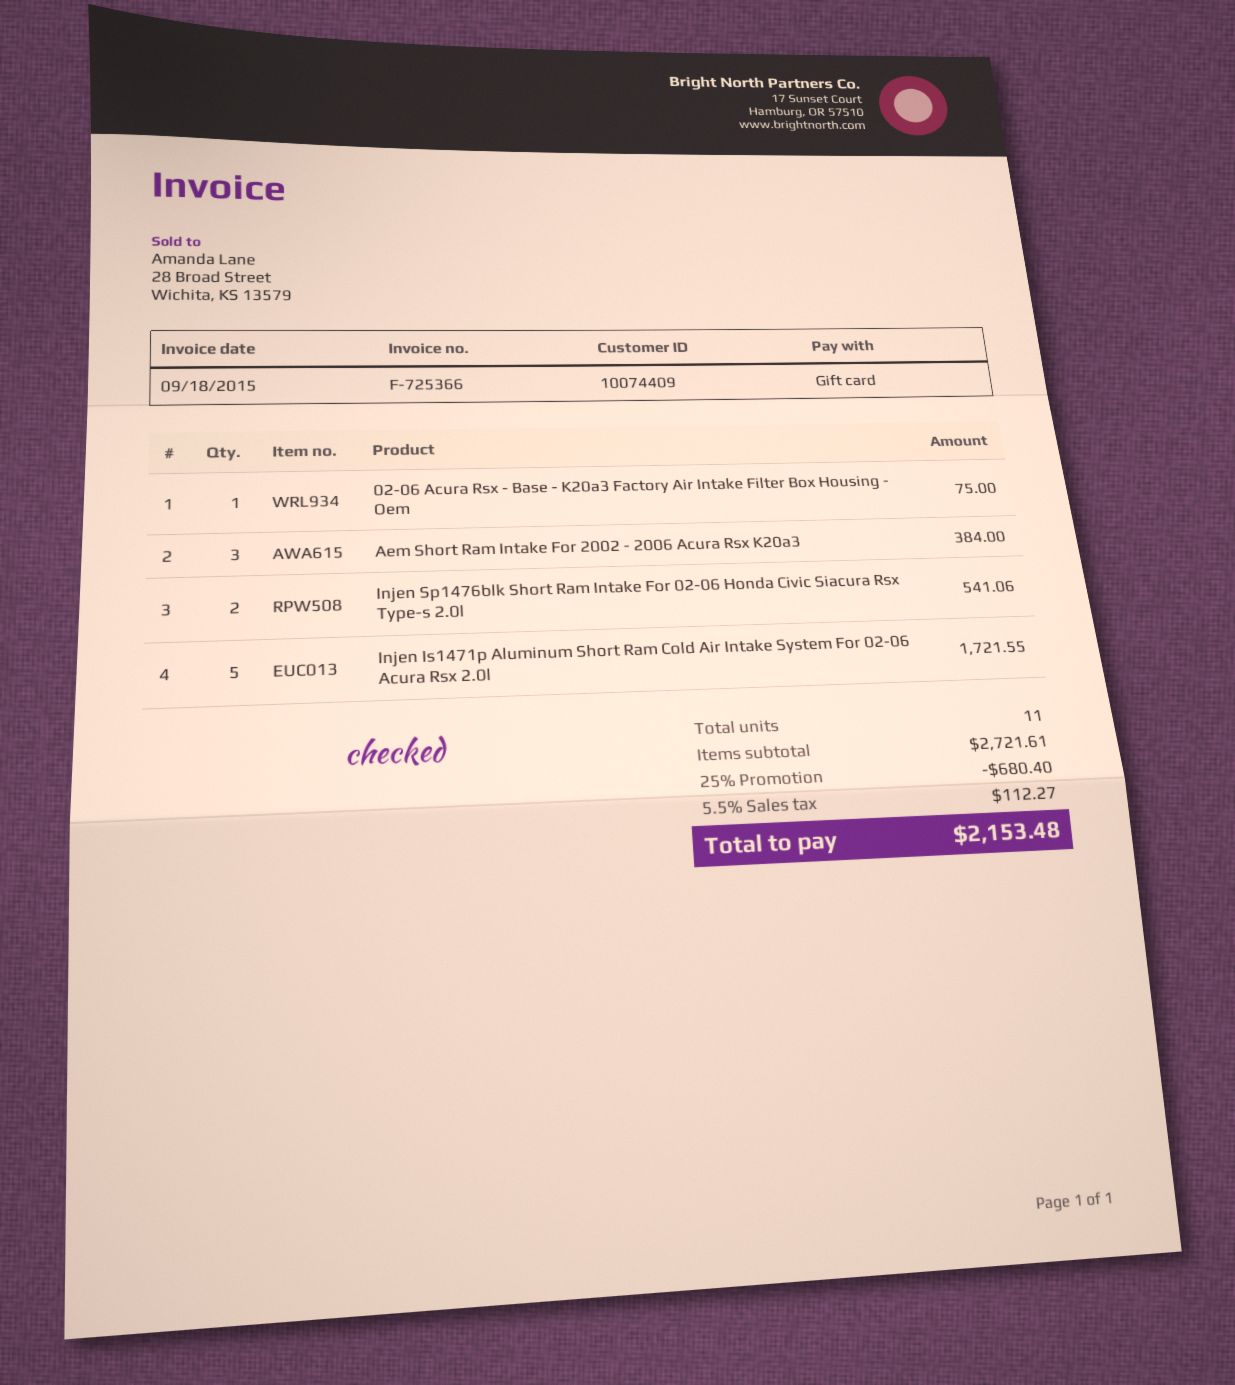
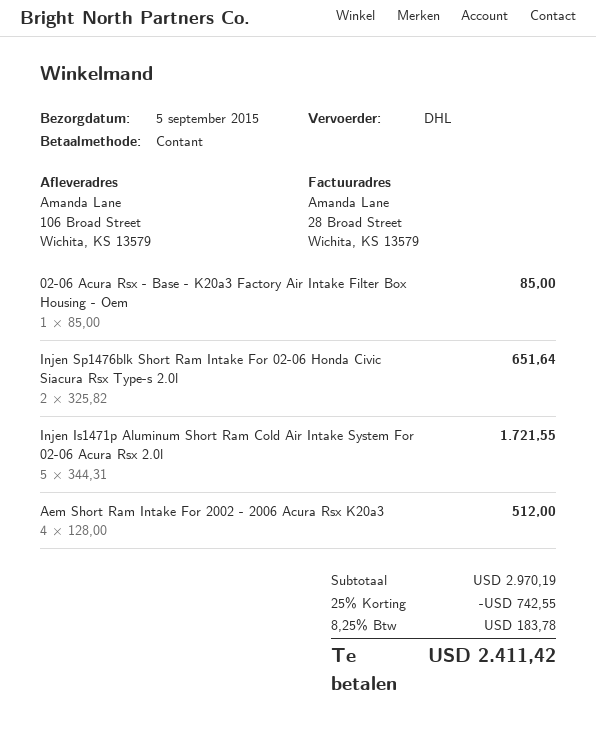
payment method: gift card -> cash
02-06 Acura Rsx - Base - K20a3 Factory Air Intake Filter Box Housing - Oem: 1 for 75.00 -> 1 for 85.00
Aem Short Ram Intake For 2002 - 2006 Acura Rsx K20a3: 3 for 384.00 -> 4 for 512.00
Injen Sp1476blk Short Ram Intake For 02-06 Honda Civic Siacura Rsx Type-s 2.0l: 2 for 541.06 -> 2 for 651.64
subtotal: 2721.61 -> 2970.19
discount: 25% = 680.40 -> 25% = 742.55
tax: 5.5% = 112.27 -> 8.25% = 183.78
total: 2153.48 -> 2411.42

